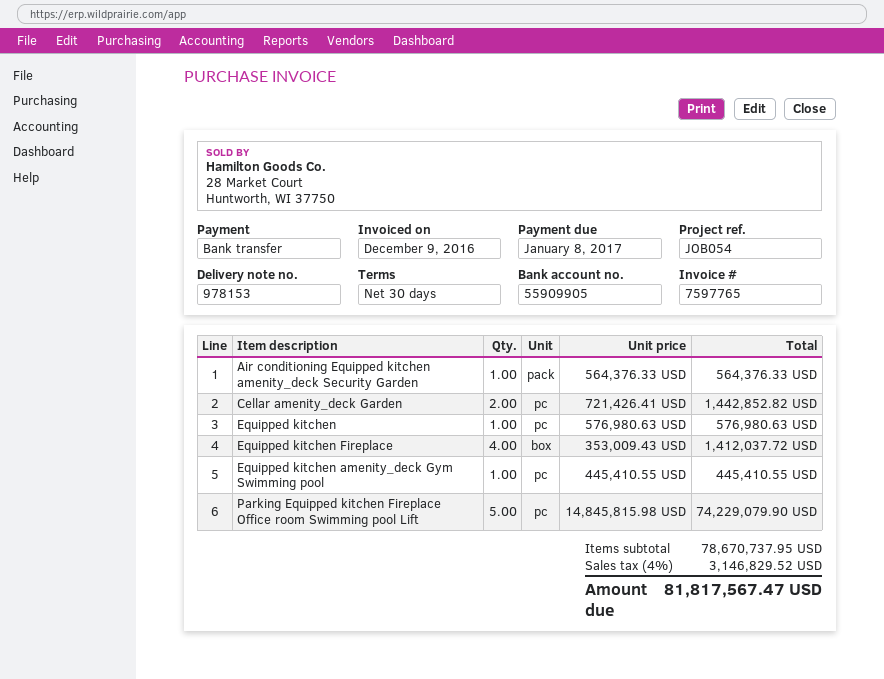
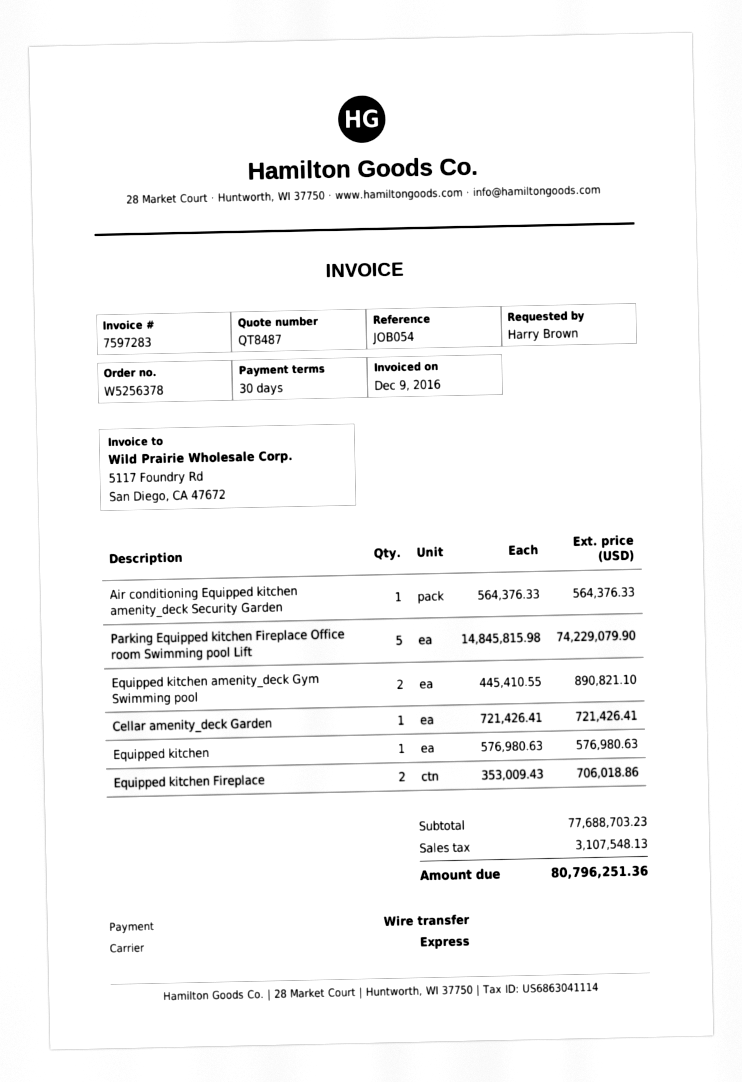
invoice number: 7597765 -> 7597283
Cellar amenity_deck Garden: 2 x 721426.41 = 1442852.82 -> 1 x 721426.41 = 721426.41
Equipped kitchen Fireplace: 4 x 353009.43 = 1412037.72 -> 2 x 353009.43 = 706018.86
Equipped kitchen amenity_deck Gym Swimming pool: 1 x 445410.55 = 445410.55 -> 2 x 445410.55 = 890821.10
subtotal: 78670737.95 -> 77688703.23
tax: 3146829.52 -> 3107548.13
total: 81817567.47 -> 80796251.36

